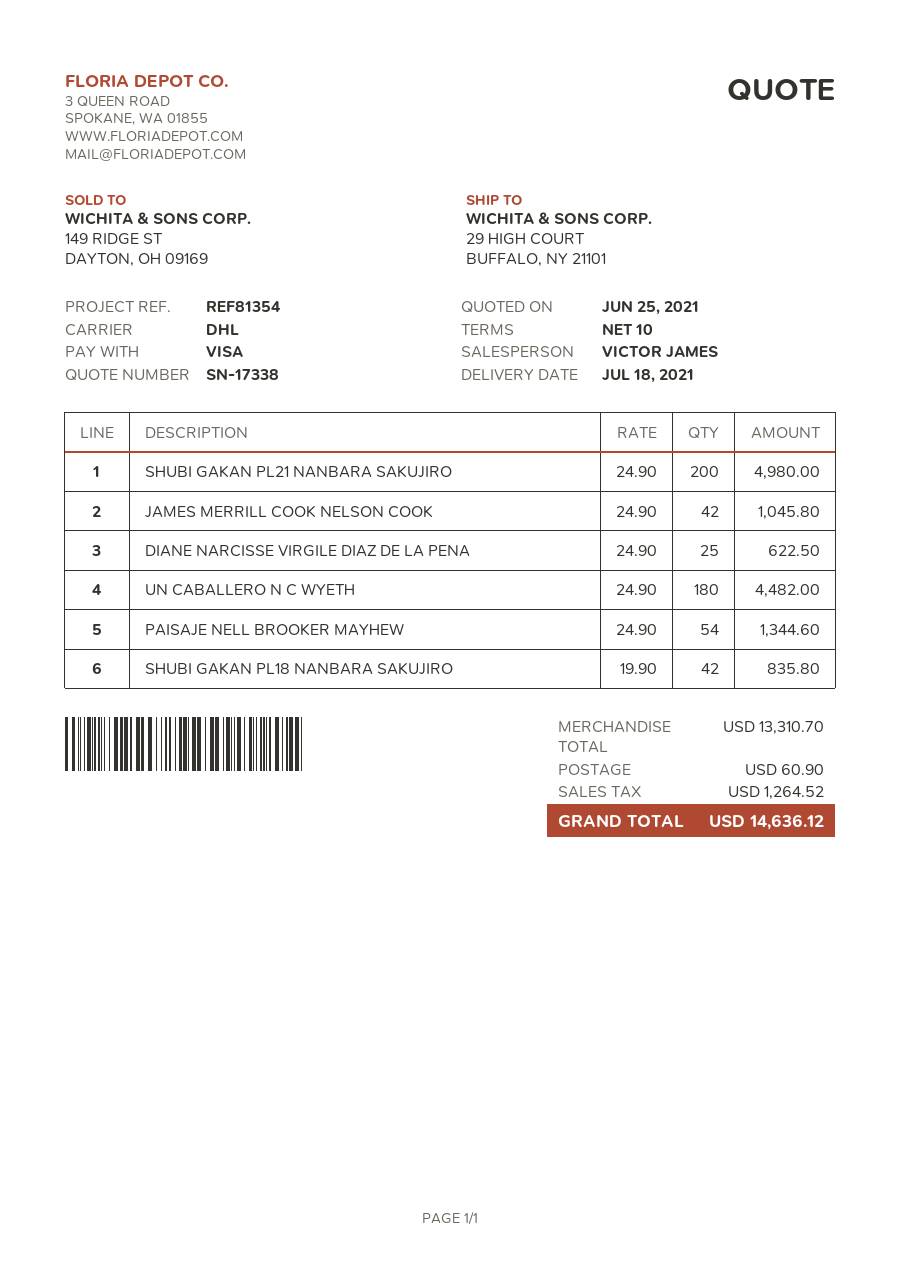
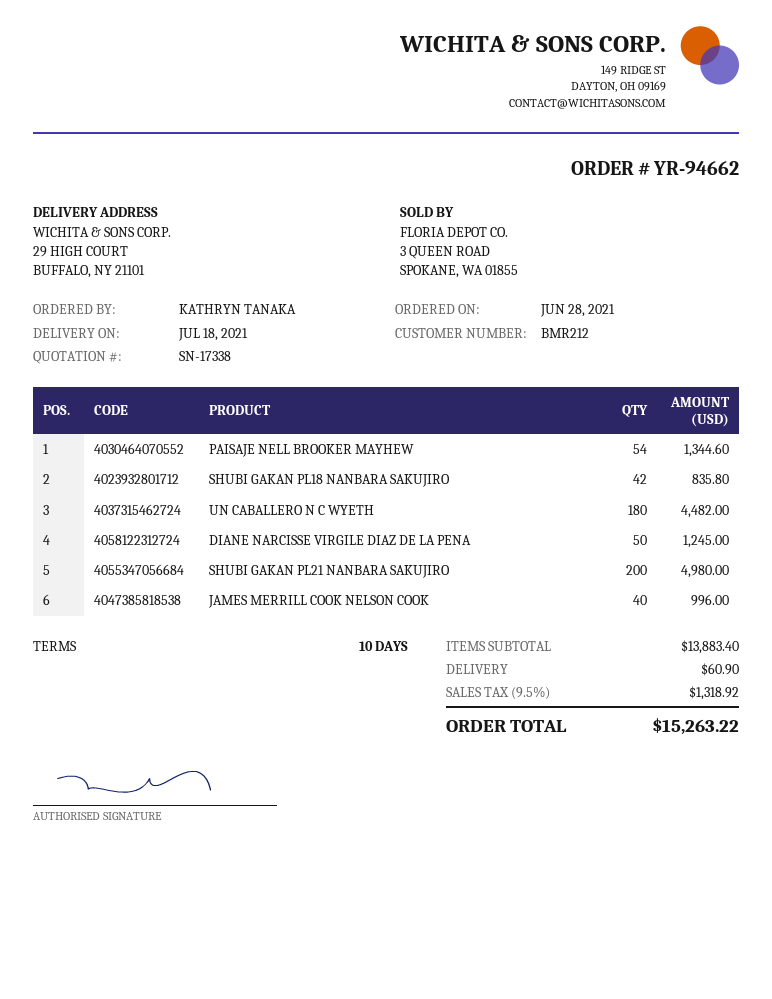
JAMES MERRILL COOK NELSON COOK: 42 for 1045.80 -> 40 for 996.00
DIANE NARCISSE VIRGILE DIAZ DE LA PENA: 25 for 622.50 -> 50 for 1245.00
subtotal: 13310.70 -> 13883.40
tax: 1264.52 -> 1318.92
total: 14636.12 -> 15263.22

